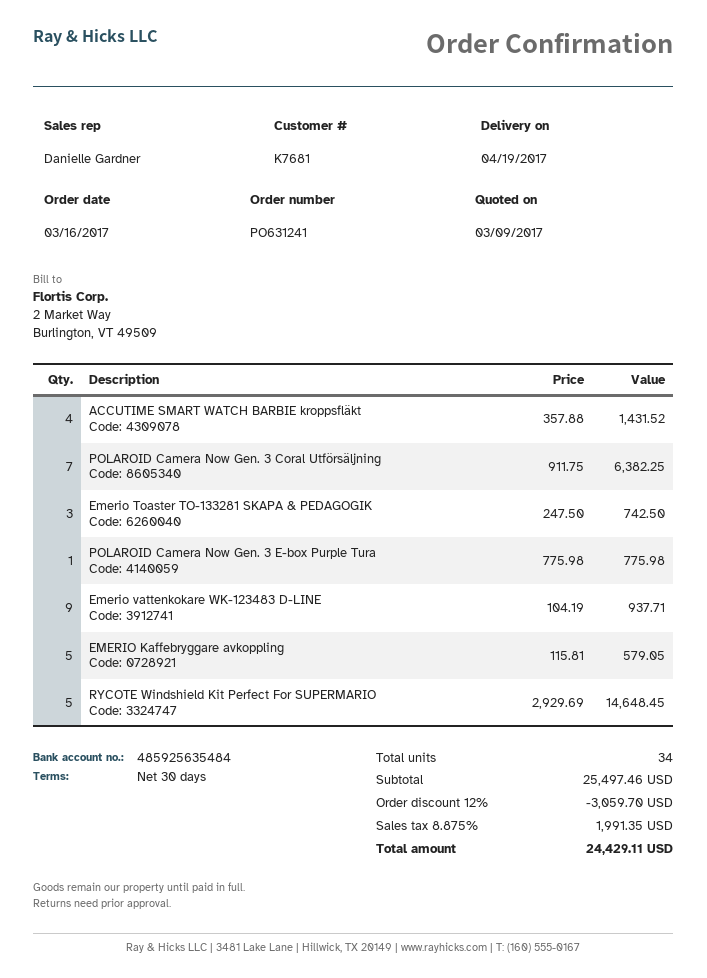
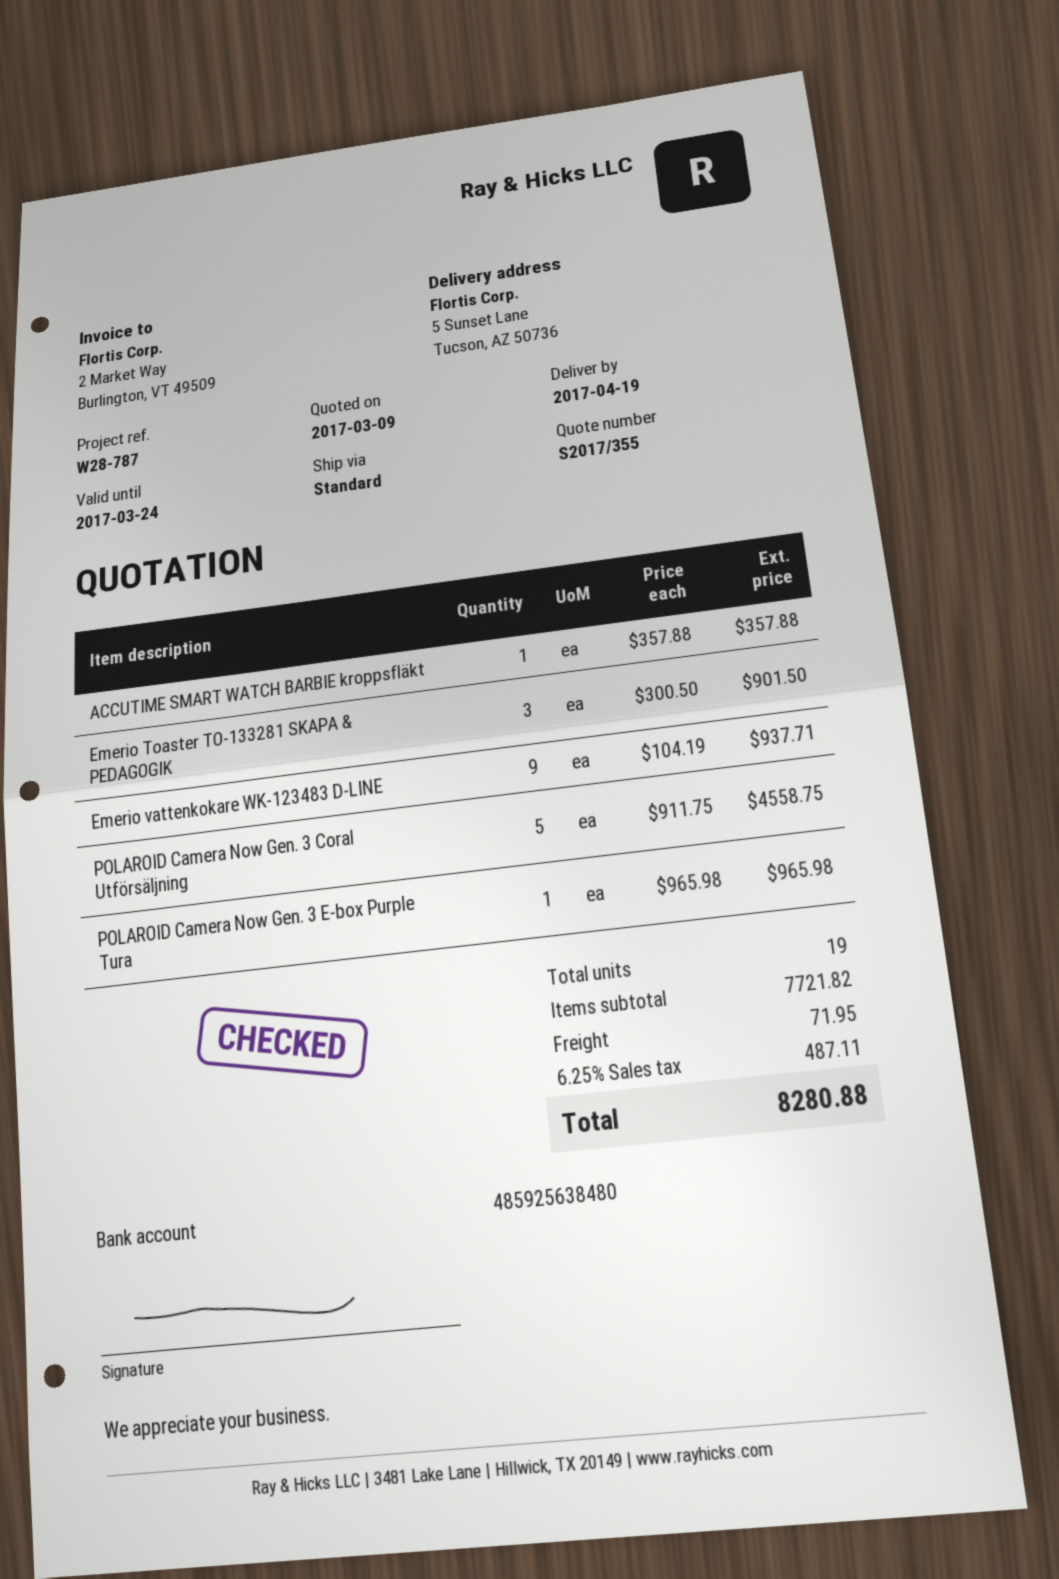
bank account: 485925635484 -> 485925638480
ACCUTIME SMART WATCH BARBIE kroppsfläkt: 4 x 357.88 = 1431.52 -> 1 x 357.88 = 357.88
POLAROID Camera Now Gen. 3 Coral Utförsäljning: 7 x 911.75 = 6382.25 -> 5 x 911.75 = 4558.75
Emerio Toaster TO-133281 SKAPA & PEDAGOGIK: 3 x 247.50 = 742.50 -> 3 x 300.50 = 901.50
POLAROID Camera Now Gen. 3 E-box Purple Tura: 1 x 775.98 = 775.98 -> 1 x 965.98 = 965.98
EMERIO Kaffebryggare avkoppling: 5 x 115.81 = 579.05 -> none
RYCOTE Windshield Kit Perfect For SUPERMARIO: 5 x 2929.69 = 14648.45 -> none
total quantity: 34 -> 19
subtotal: 25497.46 -> 7721.82
discount: 12% = 3059.70 -> none
shipping: none -> 71.95
tax: 8.875% = 1991.35 -> 6.25% = 487.11
total: 24429.11 -> 8280.88

